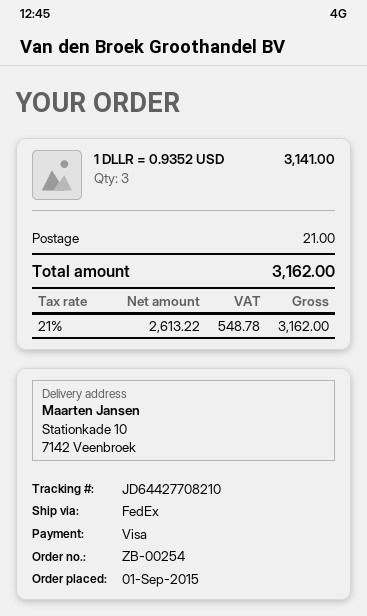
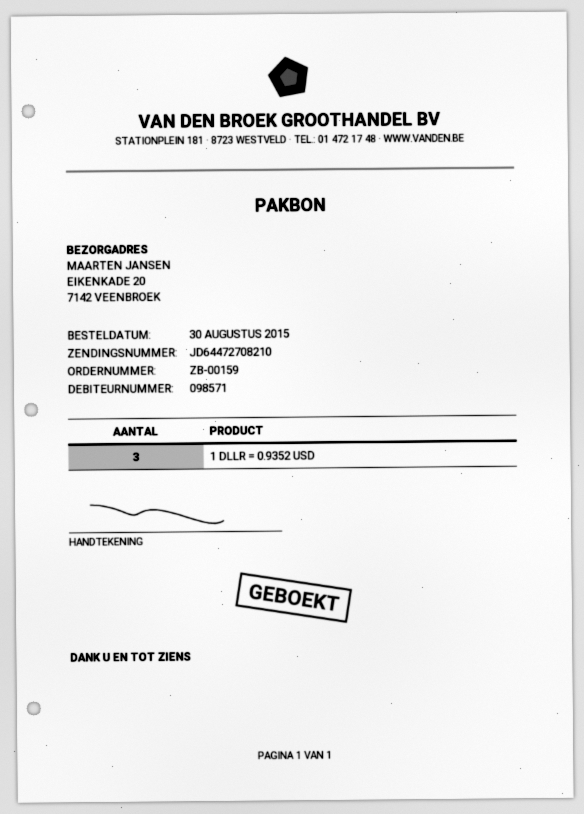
order number: ZB-00254 -> ZB-00159
order date: 2015-09-01 -> 2015-08-30
tracking number: JD64427708210 -> JD64472708210
ship to: Stationkade 10, 7142 Veenbroek -> EIKENKADE 20, 7142 VEENBROEK

